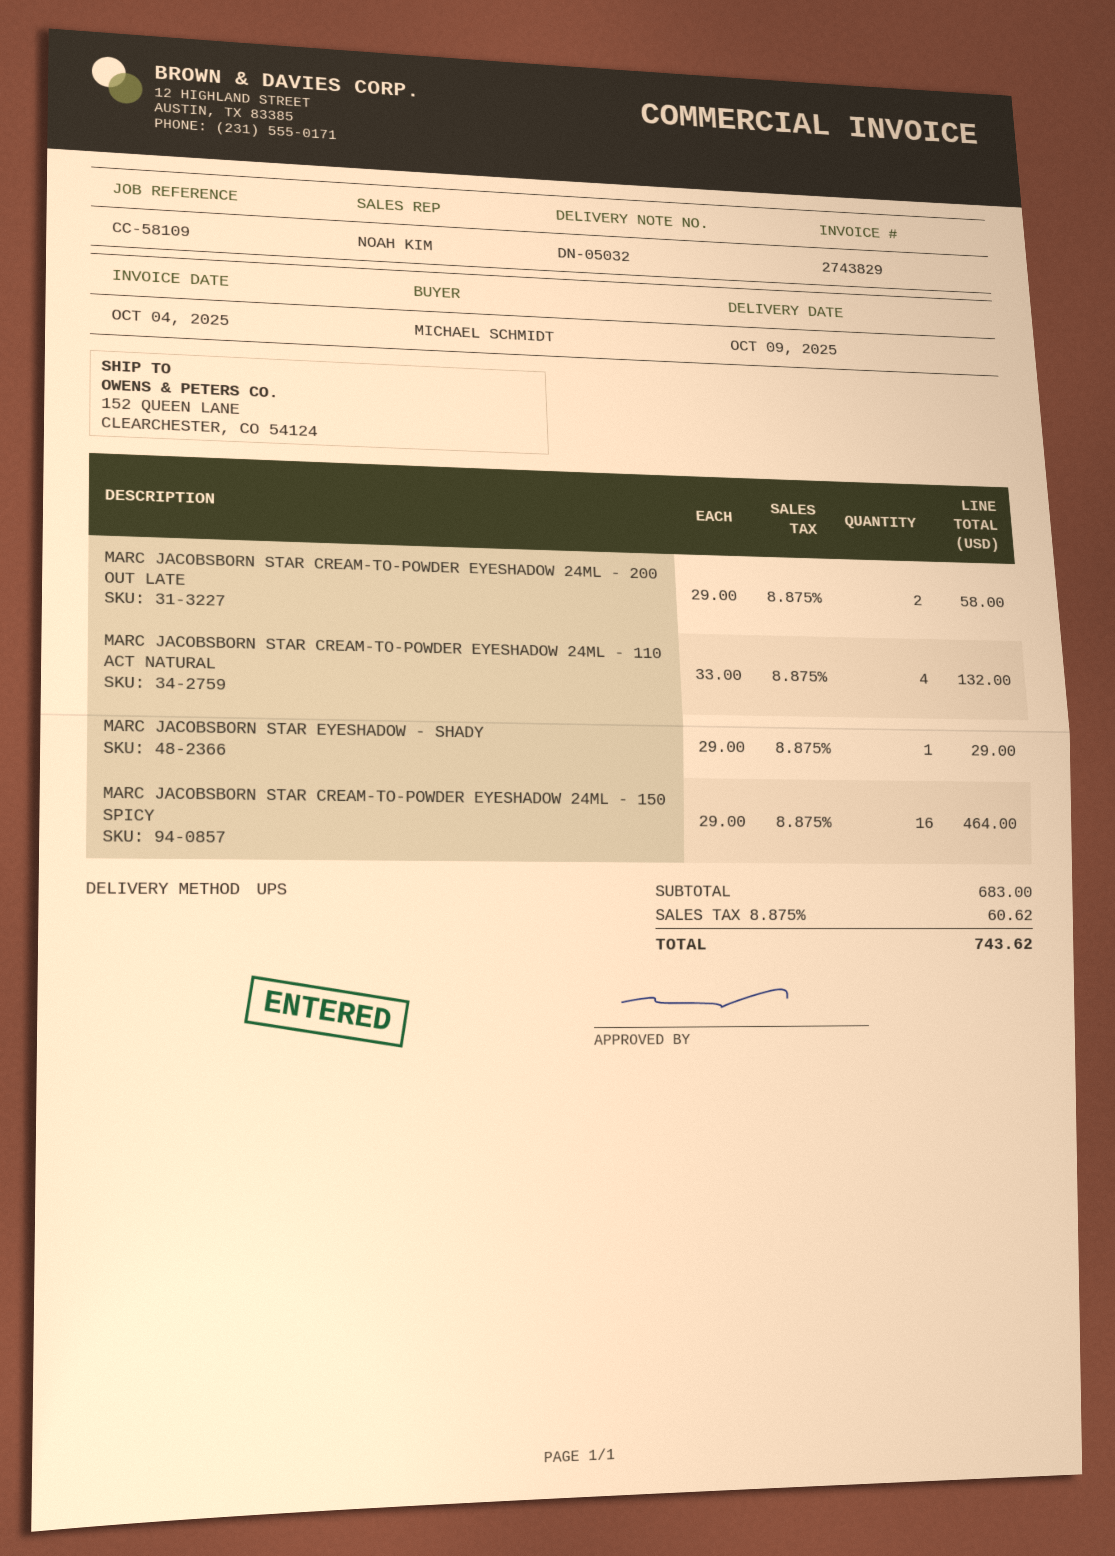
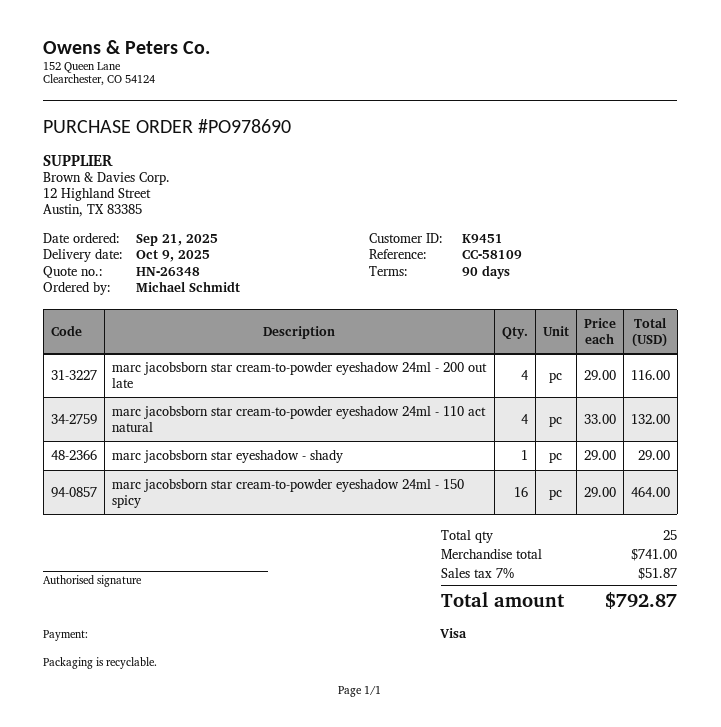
MARC JACOBSBORN STAR CREAM-TO-POWDER EYESHADOW 24ML - 200 OUT LATE: 2 x 29.00 = 58.00 -> 4 x 29.00 = 116.00
subtotal: 683.00 -> 741.00
tax: 8.875% = 60.62 -> 7% = 51.87
total: 743.62 -> 792.87

